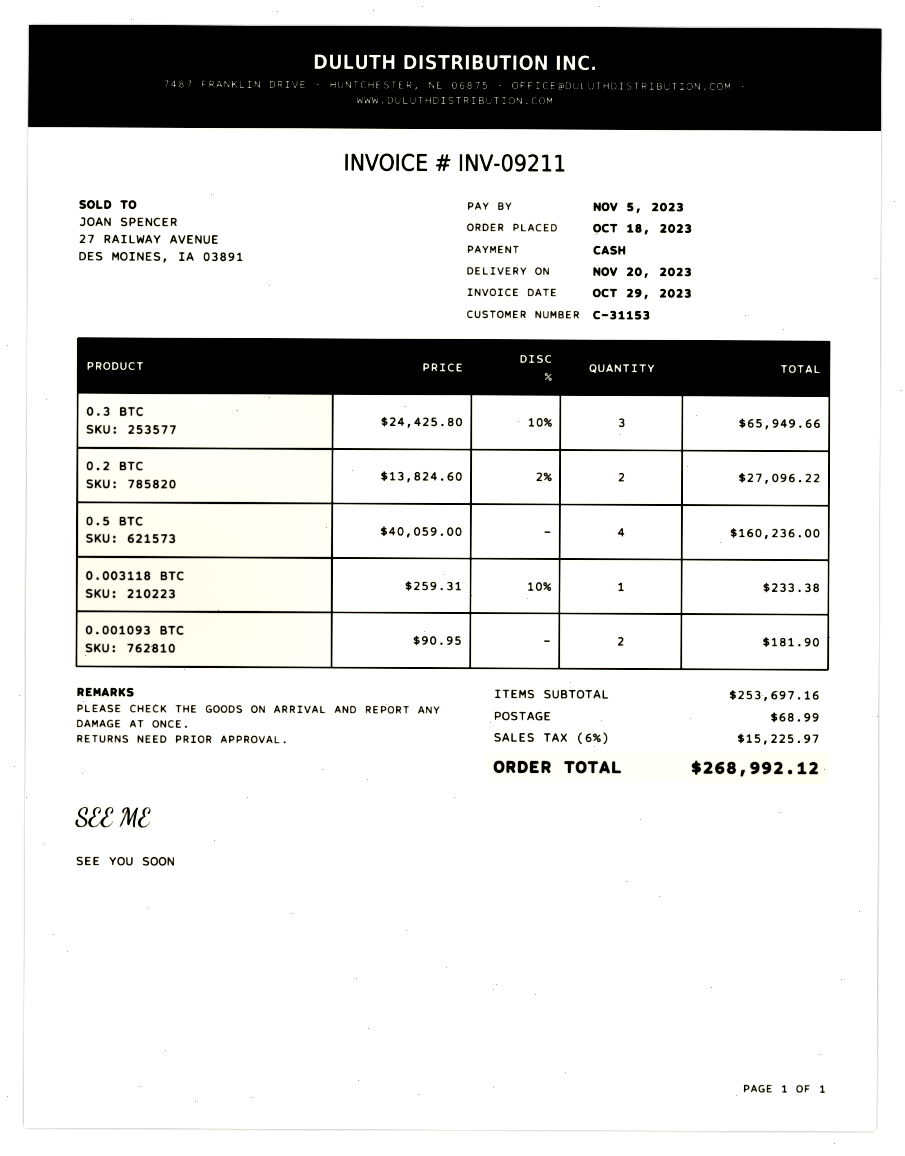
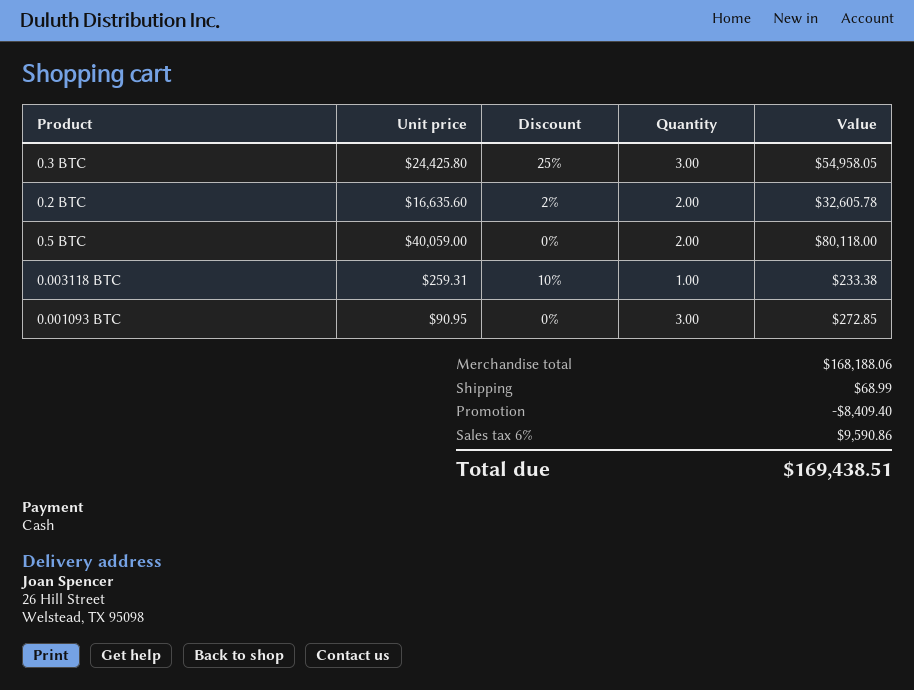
0.3 BTC: 3 x 24425.80 - 10% = 65949.66 -> 3 x 24425.80 - 25% = 54958.05
0.2 BTC: 2 x 13824.60 - 2% = 27096.22 -> 2 x 16635.60 - 2% = 32605.78
0.5 BTC: 4 x 40059.00 = 160236.00 -> 2 x 40059.00 = 80118.00
0.001093 BTC: 2 x 90.95 = 181.90 -> 3 x 90.95 = 272.85
subtotal: 253697.16 -> 168188.06
discount: none -> 8409.40
tax: 6% = 15225.97 -> 6% = 9590.86
total: 268992.12 -> 169438.51

